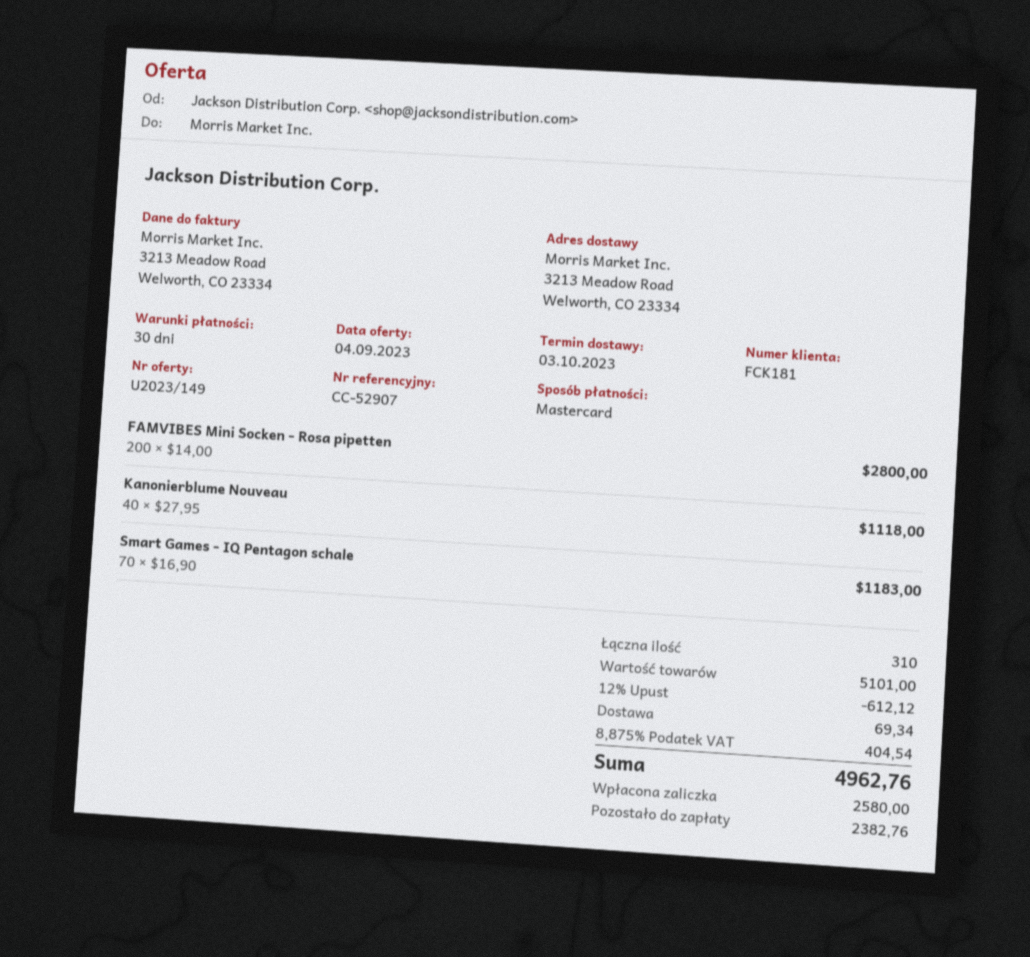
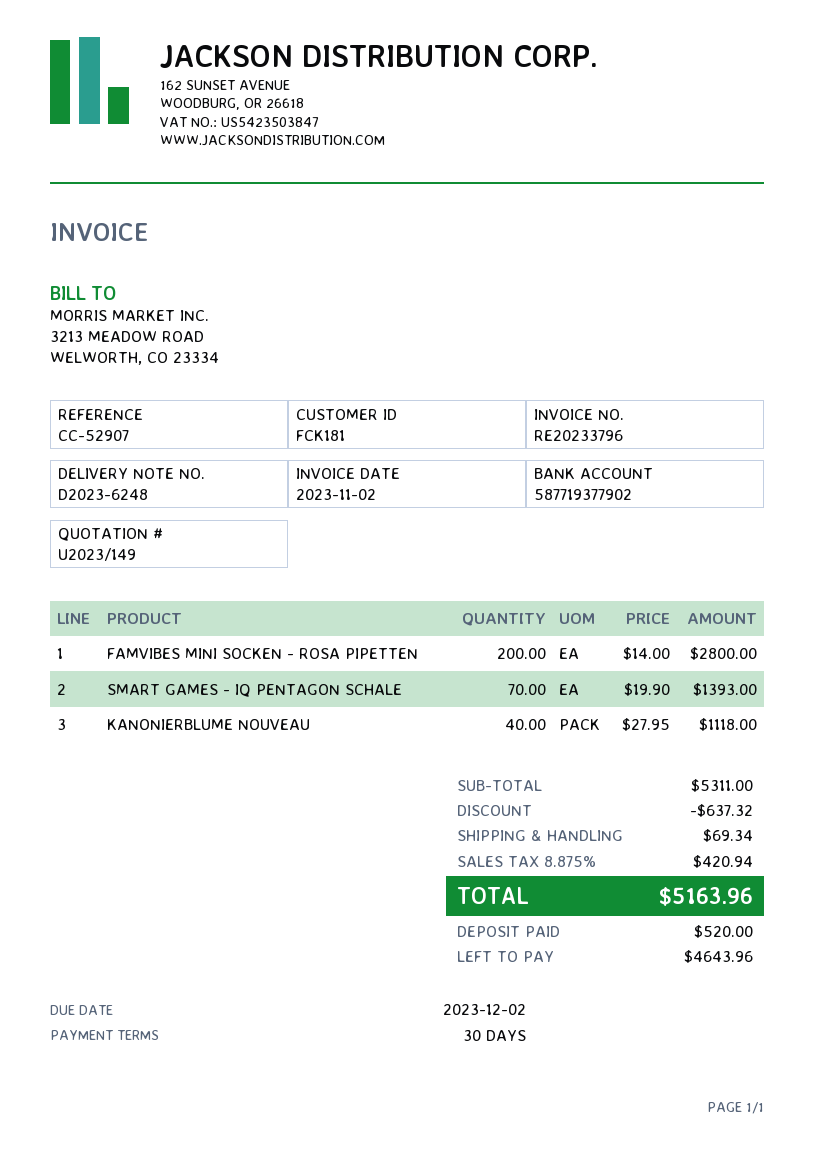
Smart Games - IQ Pentagon schale: 70 x 16.90 = 1183.00 -> 70 x 19.90 = 1393.00
subtotal: 5101.00 -> 5311.00
discount: 612.12 -> 637.32
tax: 8.875% = 404.54 -> 8.875% = 420.94
total: 4962.76 -> 5163.96
deposit: 2580.00 -> 520.00
balance: 2382.76 -> 4643.96

